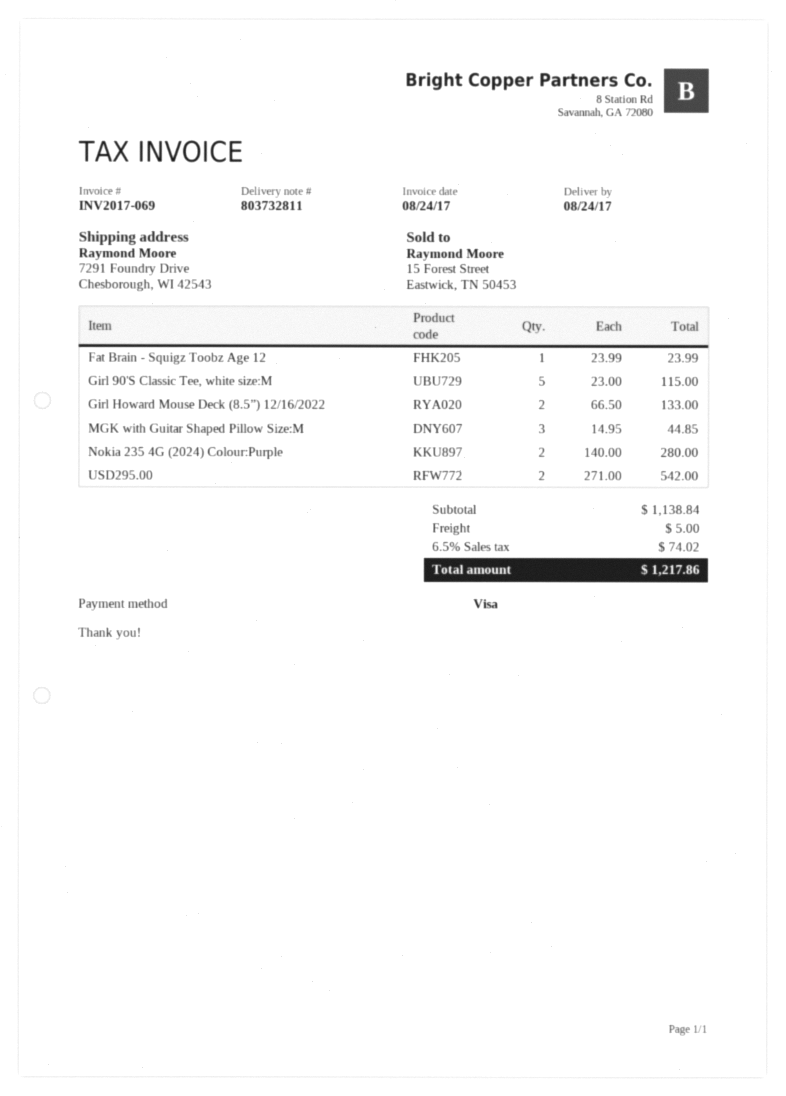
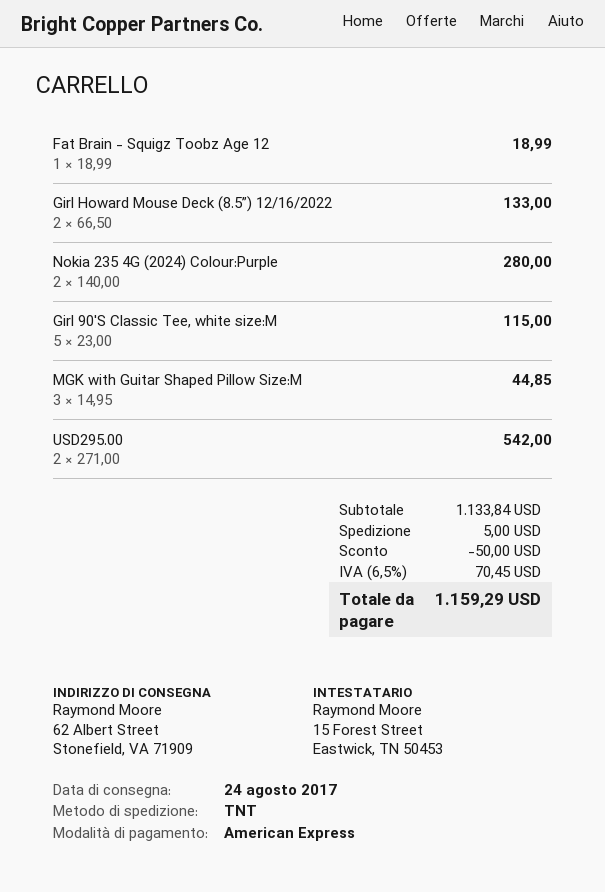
payment method: Visa -> American Express
ship to: 7291 Foundry Drive, Chesborough, WI 42543 -> 62 Albert Street, Stonefield, VA 71909
Fat Brain - Squigz Toobz Age 12: 1 x 23.99 = 23.99 -> 1 x 18.99 = 18.99
subtotal: 1138.84 -> 1133.84
discount: none -> 50.00
tax: 6.5% = 74.02 -> 6.5% = 70.45
total: 1217.86 -> 1159.29

